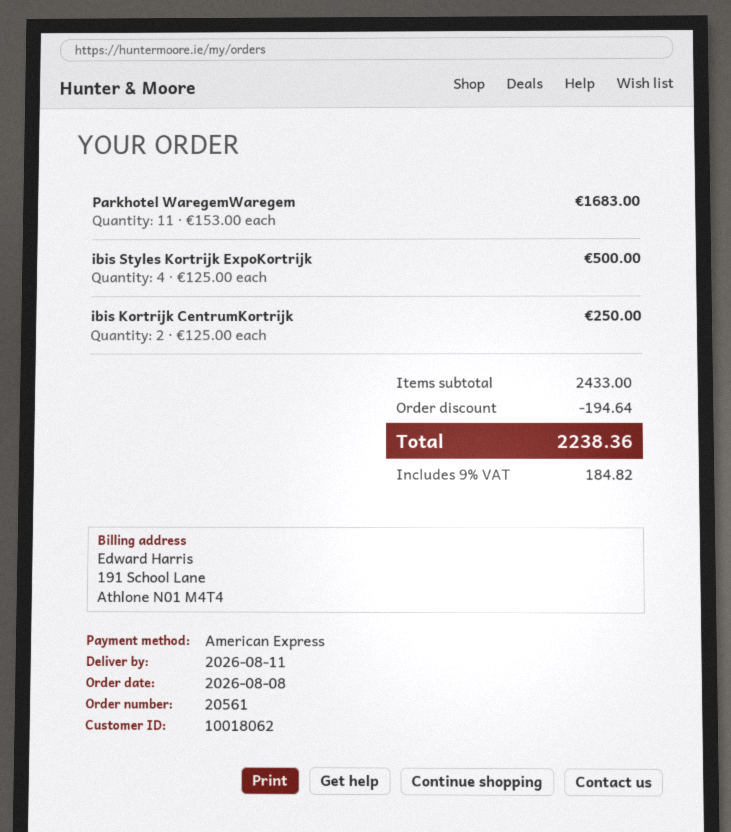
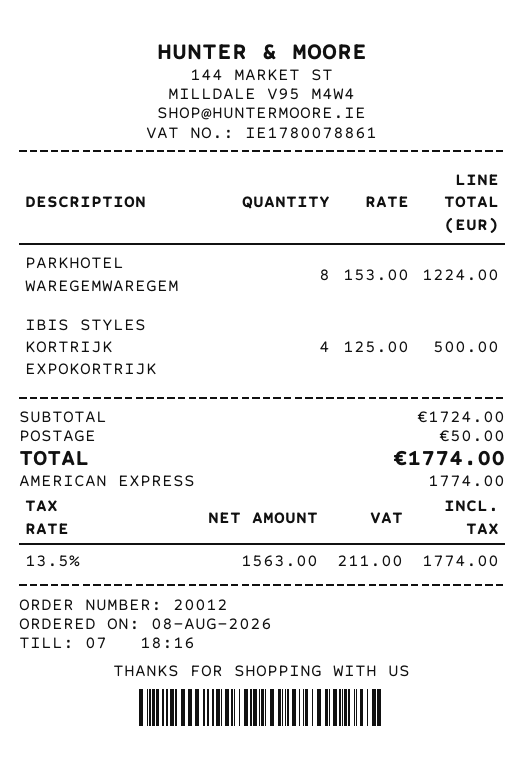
order number: 20561 -> 20012
Parkhotel WaregemWaregem: 11 x 153.00 = 1683.00 -> 8 x 153.00 = 1224.00
ibis Kortrijk CentrumKortrijk: 2 x 125.00 = 250.00 -> none
subtotal: 2433.00 -> 1724.00
discount: 194.64 -> none
shipping: none -> 50.00
tax: 9% = 184.82 -> 13.5% = 211.00
total: 2238.36 -> 1774.00

